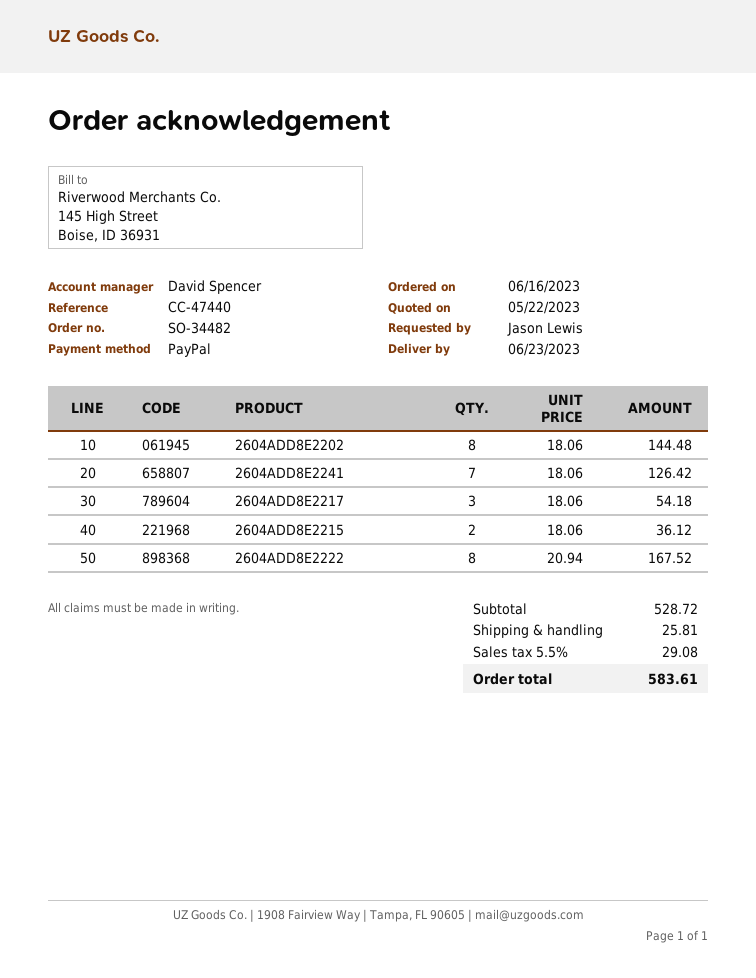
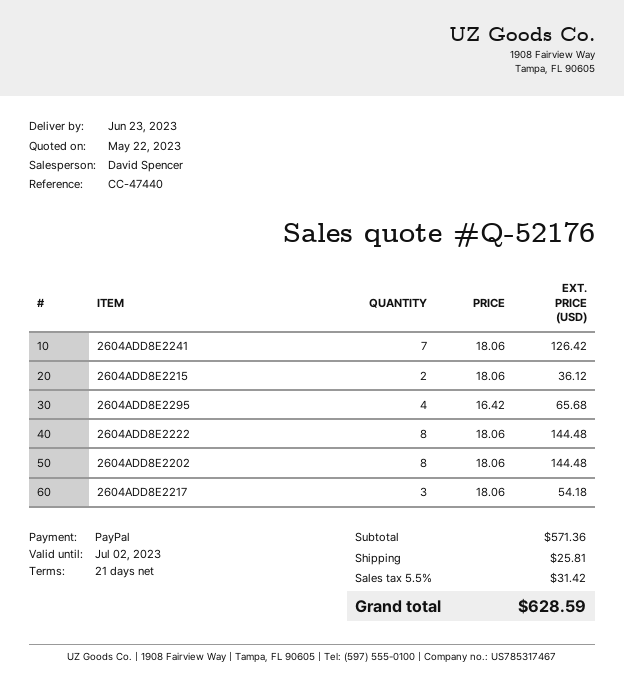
2604ADD8E2222: 8 x 20.94 = 167.52 -> 8 x 18.06 = 144.48
2604ADD8E2295: none -> 4 x 16.42 = 65.68
subtotal: 528.72 -> 571.36
tax: 5.5% = 29.08 -> 5.5% = 31.42
total: 583.61 -> 628.59

